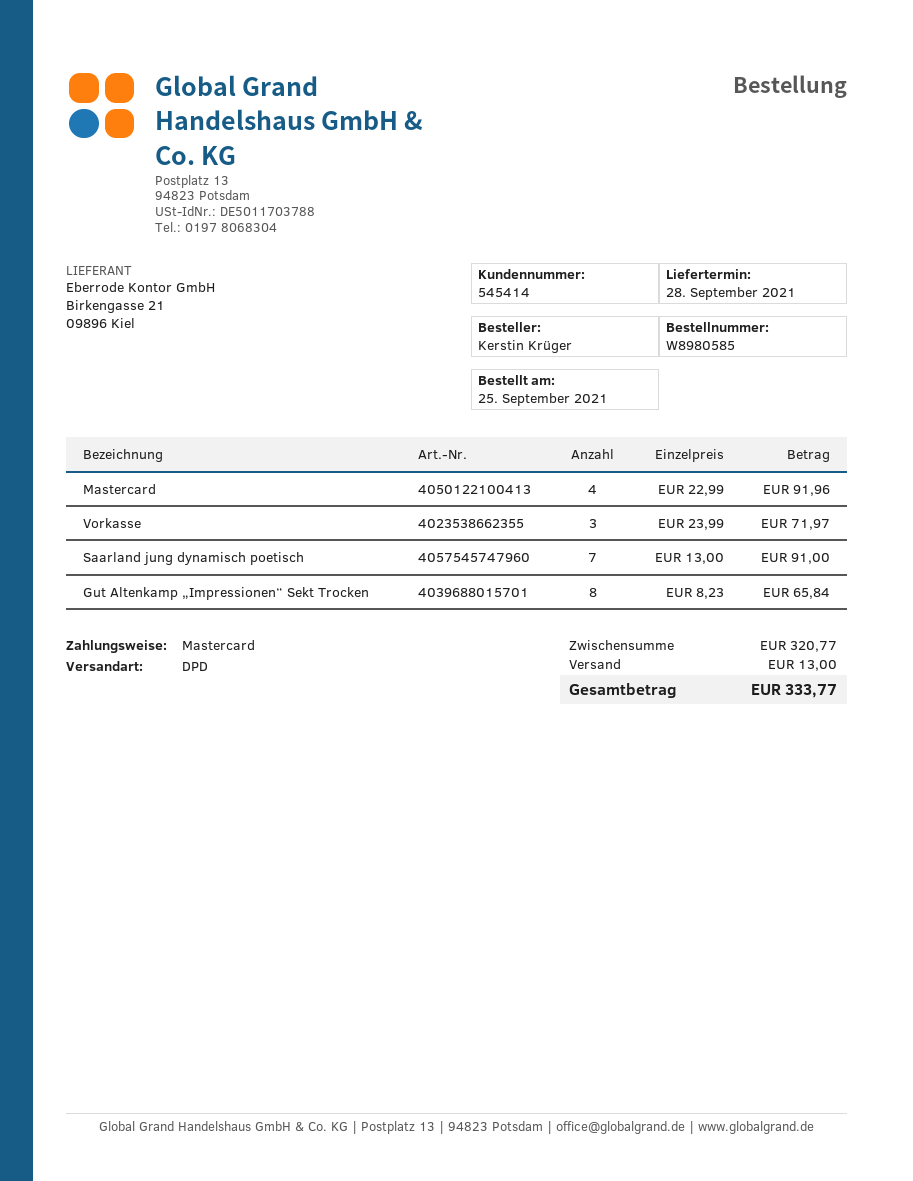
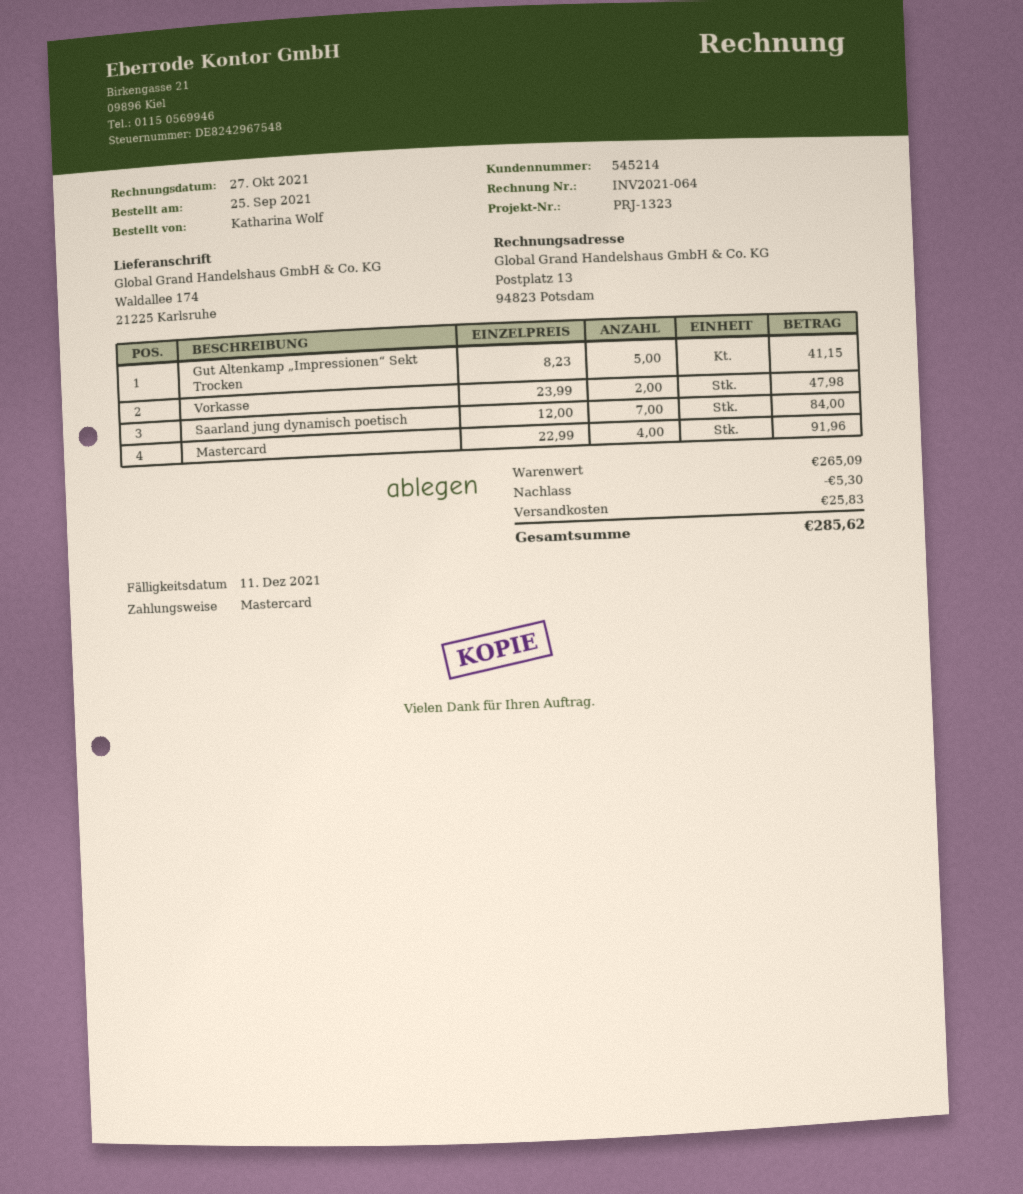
customer number: 545414 -> 545214
ordered by: Kerstin Krüger -> Katharina Wolf
Vorkasse: 3 x 23.99 = 71.97 -> 2 x 23.99 = 47.98
Saarland jung dynamisch poetisch: 7 x 13.00 = 91.00 -> 7 x 12.00 = 84.00
Gut Altenkamp „Impressionen“ Sekt Trocken: 8 x 8.23 = 65.84 -> 5 x 8.23 = 41.15
subtotal: 320.77 -> 265.09
discount: none -> 5.30
shipping: 13.00 -> 25.83
total: 333.77 -> 285.62

